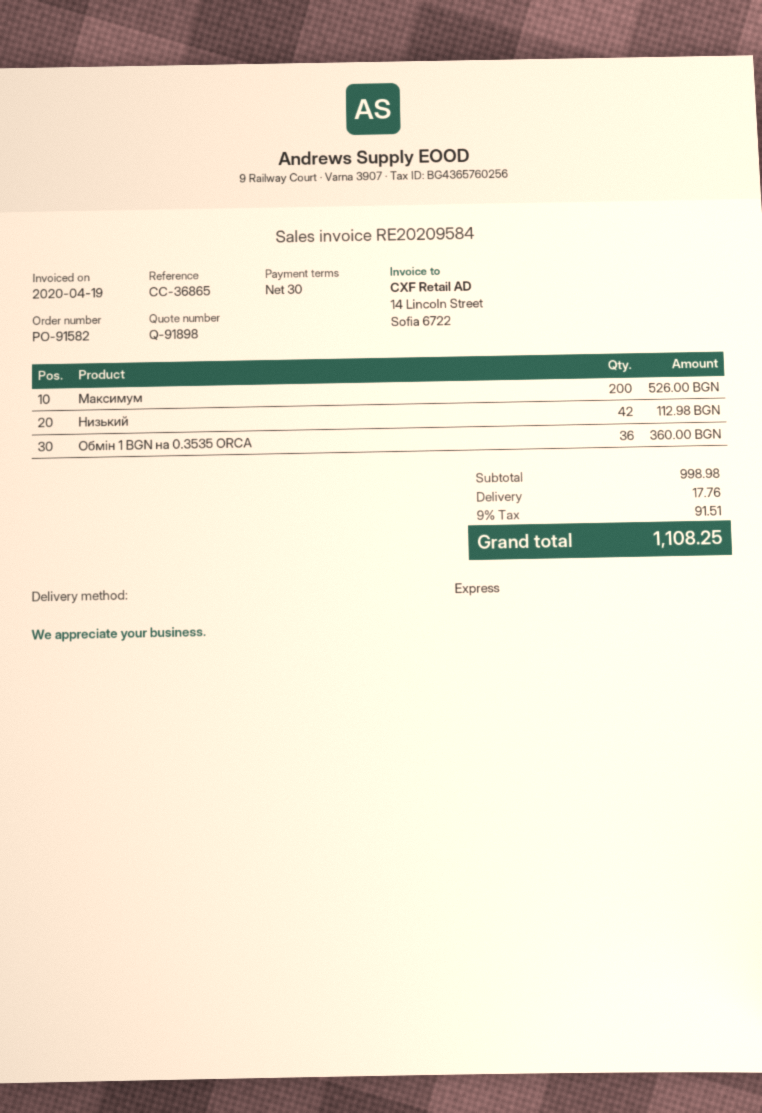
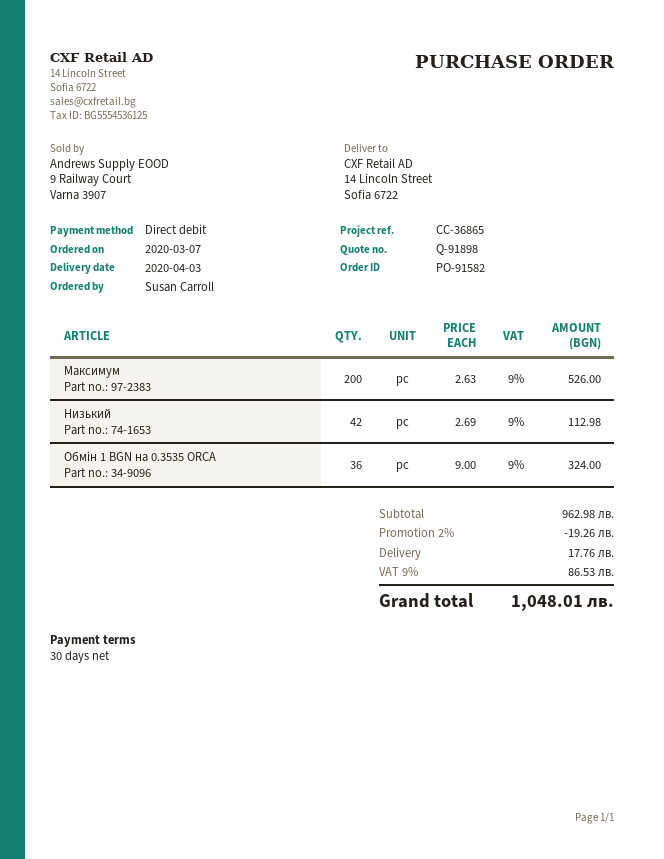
Обмін 1 BGN на 0.3535 ORCA: 36 for 360.00 -> 36 for 324.00
subtotal: 998.98 -> 962.98
discount: none -> 2% = 19.26
tax: 9% = 91.51 -> 9% = 86.53
total: 1108.25 -> 1048.01

